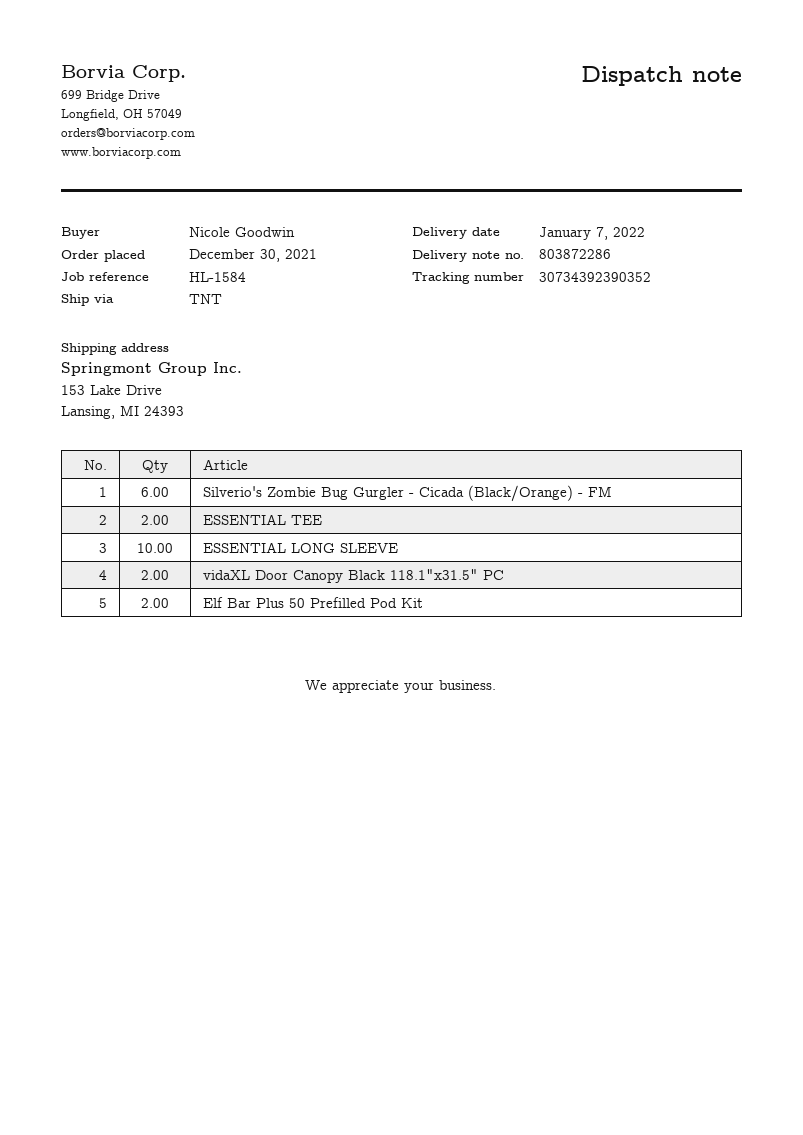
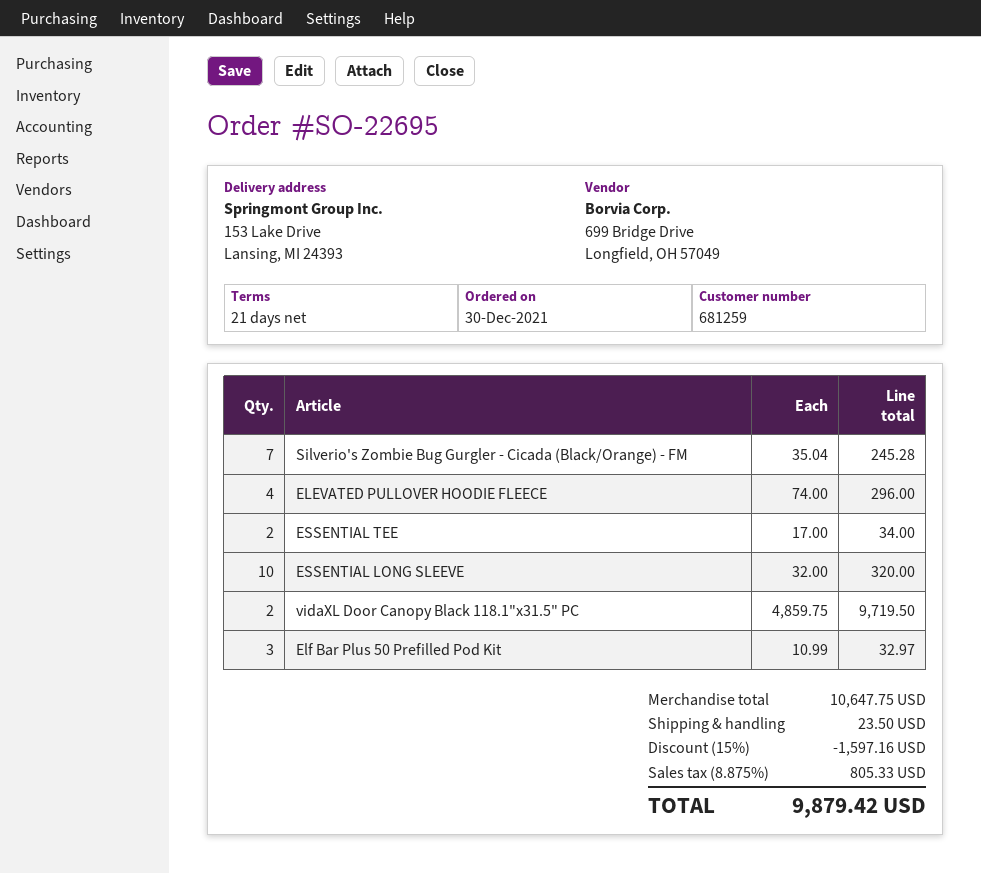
Silverio's Zombie Bug Gurgler - Cicada (Black/Orange) - FM: 6 -> 7
Elf Bar Plus 50 Prefilled Pod Kit: 2 -> 3
ELEVATED PULLOVER HOODIE FLEECE: none -> 4

